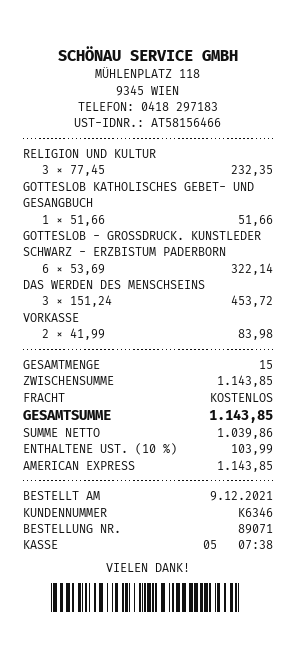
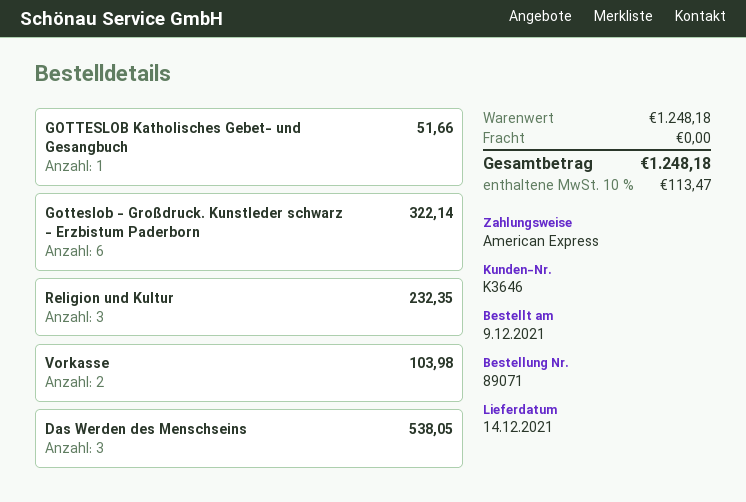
customer number: K6346 -> K3646
DAS WERDEN DES MENSCHSEINS: 3 for 453.72 -> 3 for 538.05
VORKASSE: 2 for 83.98 -> 2 for 103.98
subtotal: 1143.85 -> 1248.18
tax: 10% = 103.99 -> 10% = 113.47
total: 1143.85 -> 1248.18

